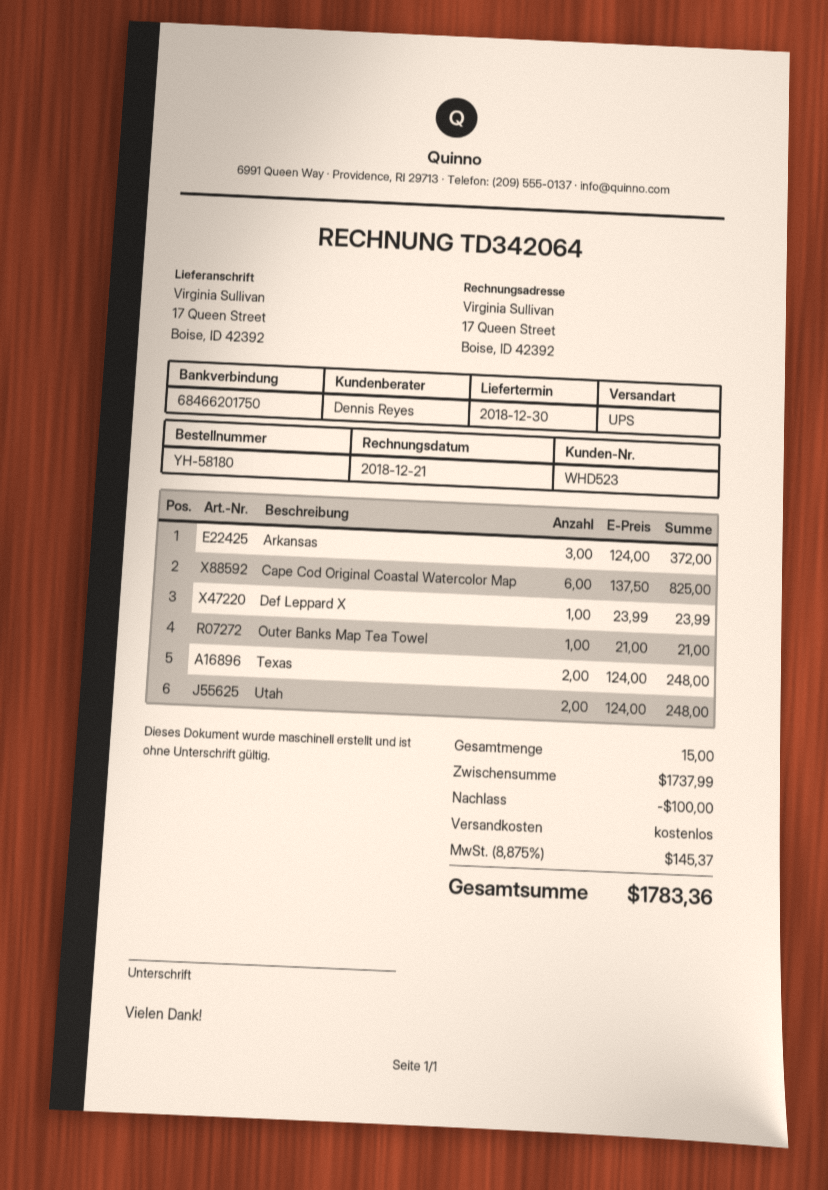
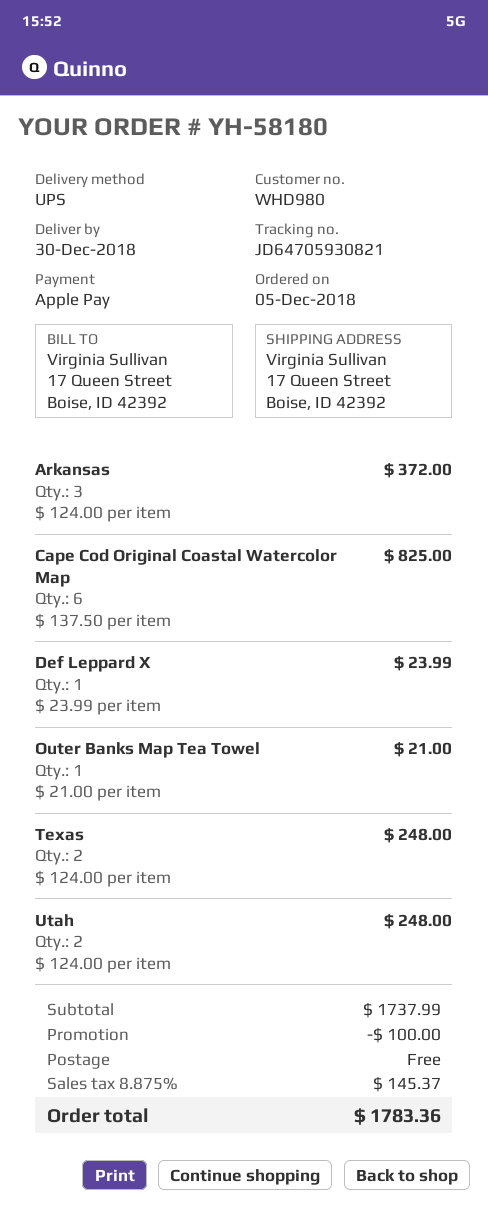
customer number: WHD523 -> WHD980

